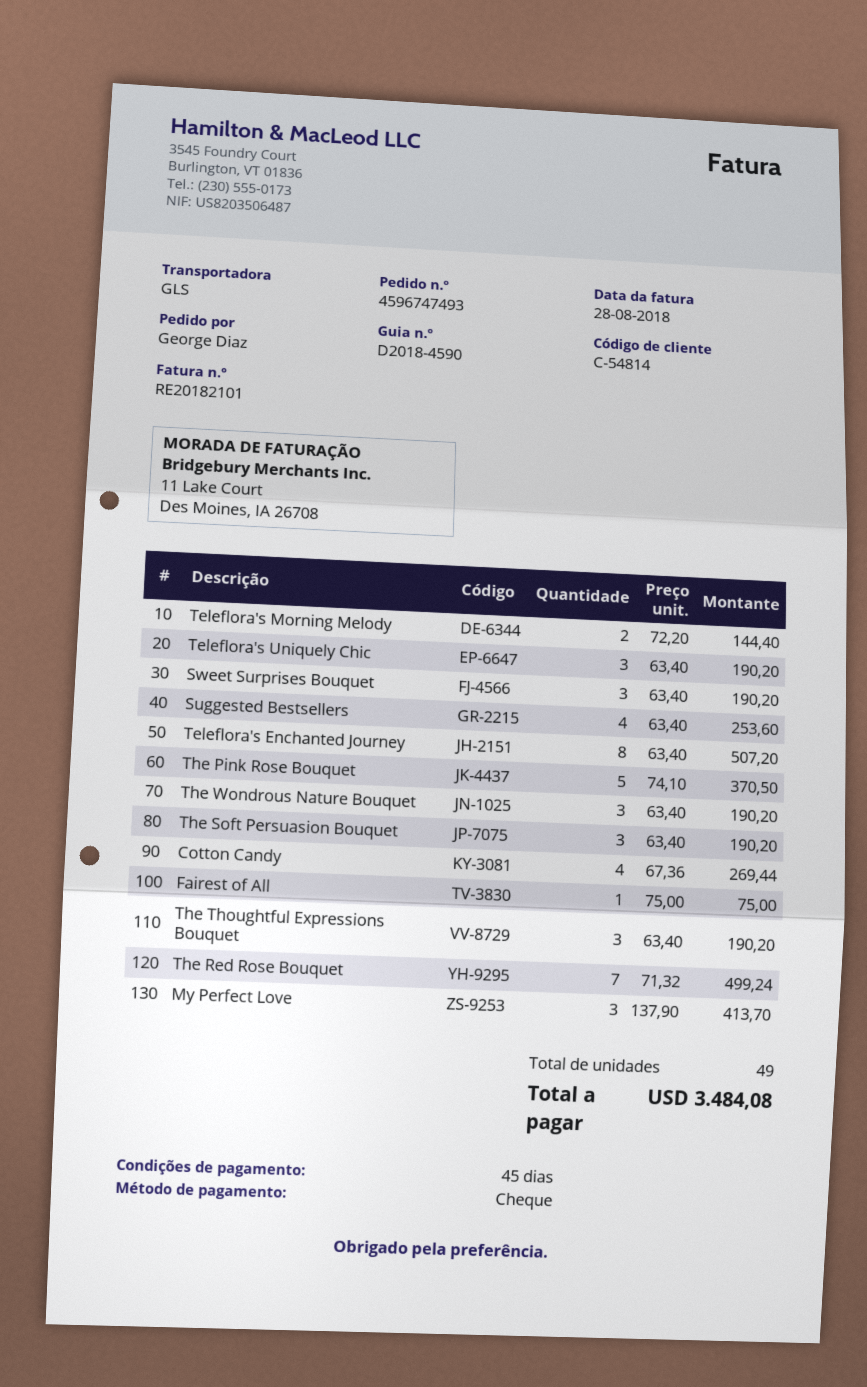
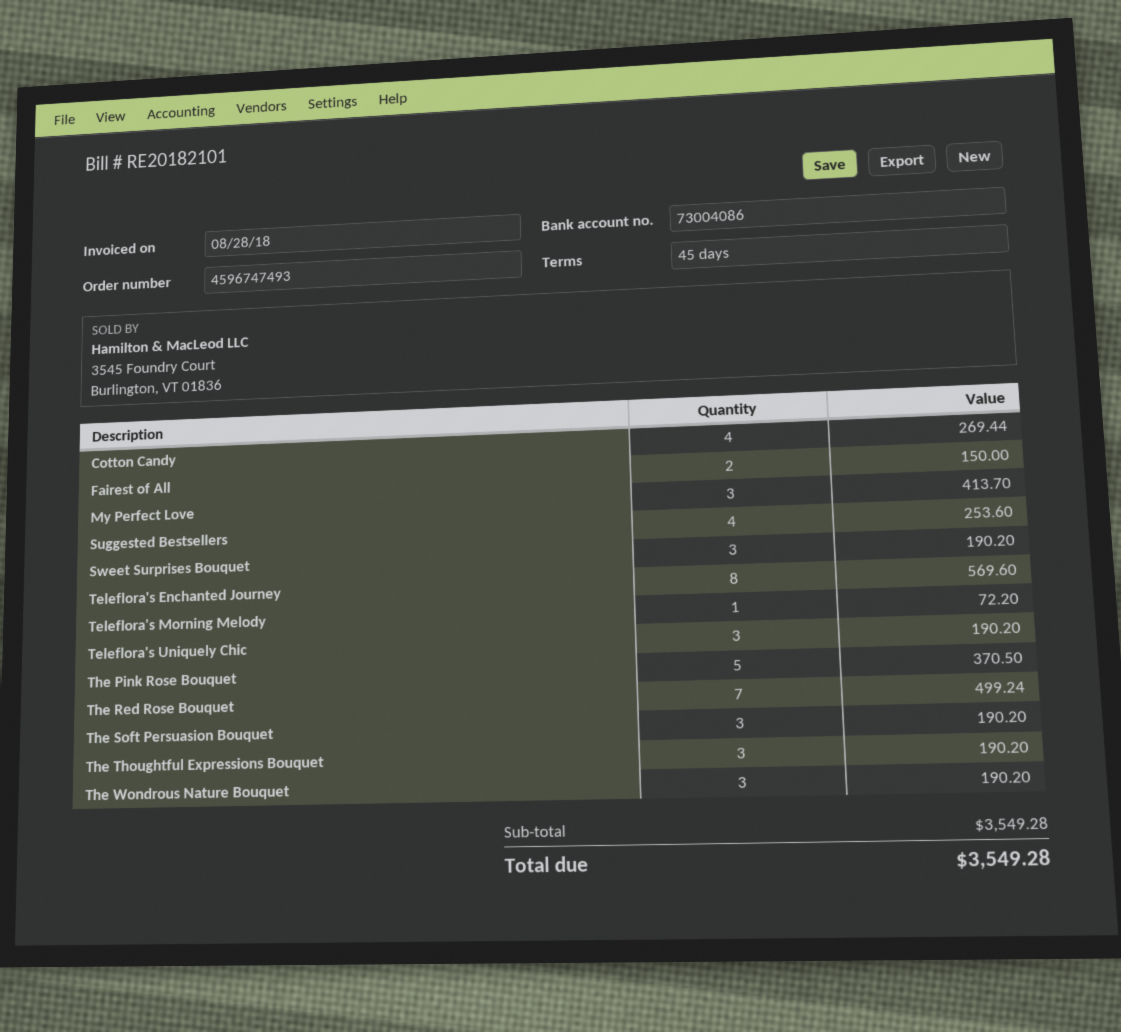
Teleflora's Morning Melody: 2 for 144.40 -> 1 for 72.20
Teleflora's Enchanted Journey: 8 for 507.20 -> 8 for 569.60
Fairest of All: 1 for 75.00 -> 2 for 150.00
total: 3484.08 -> 3549.28

